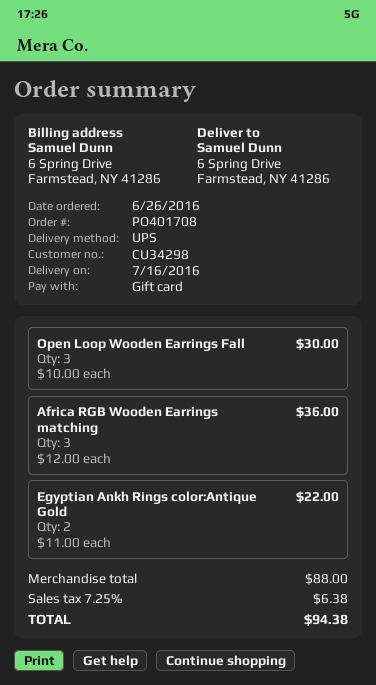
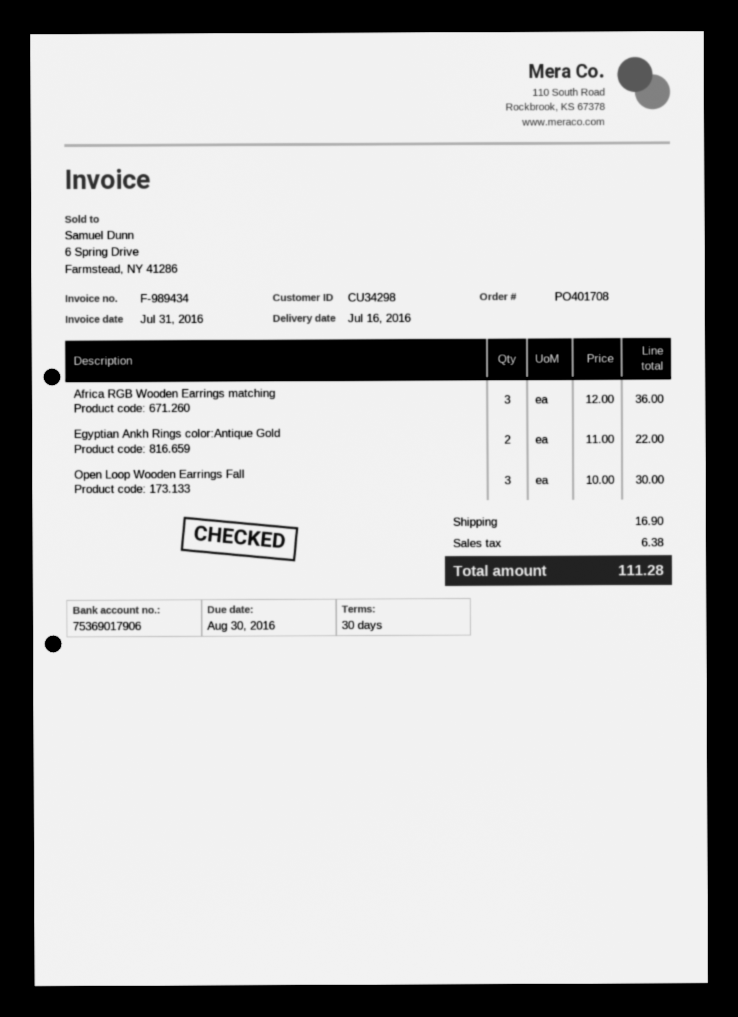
shipping: none -> 16.90
total: 94.38 -> 111.28

